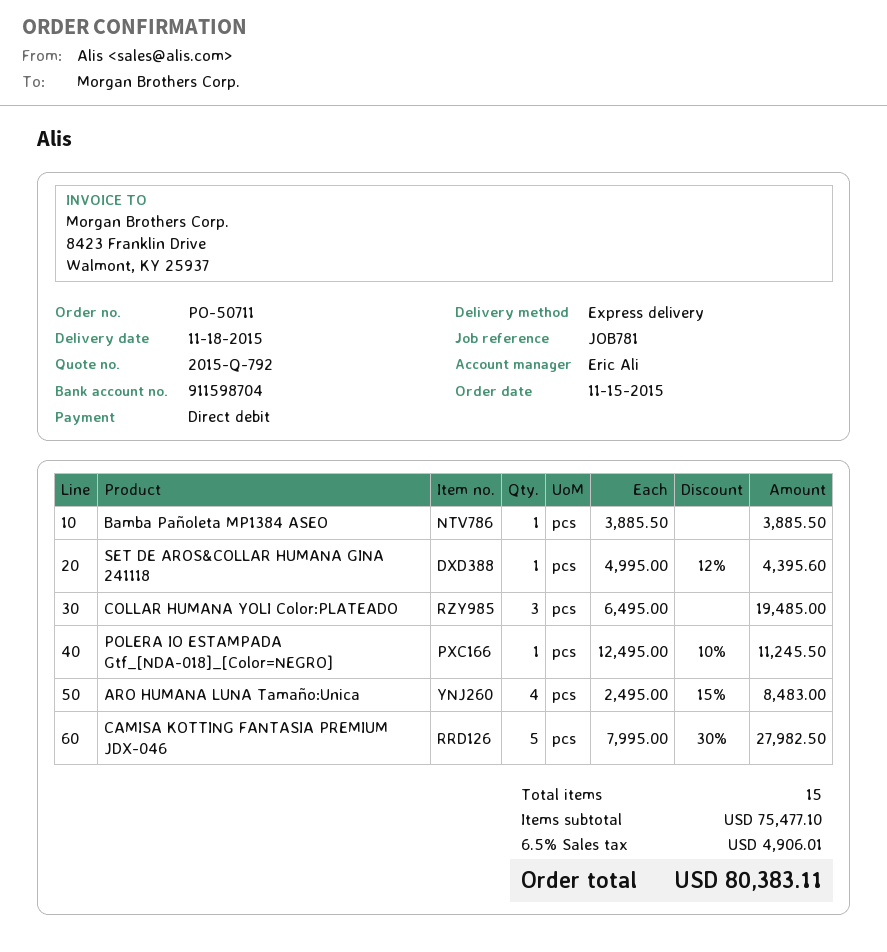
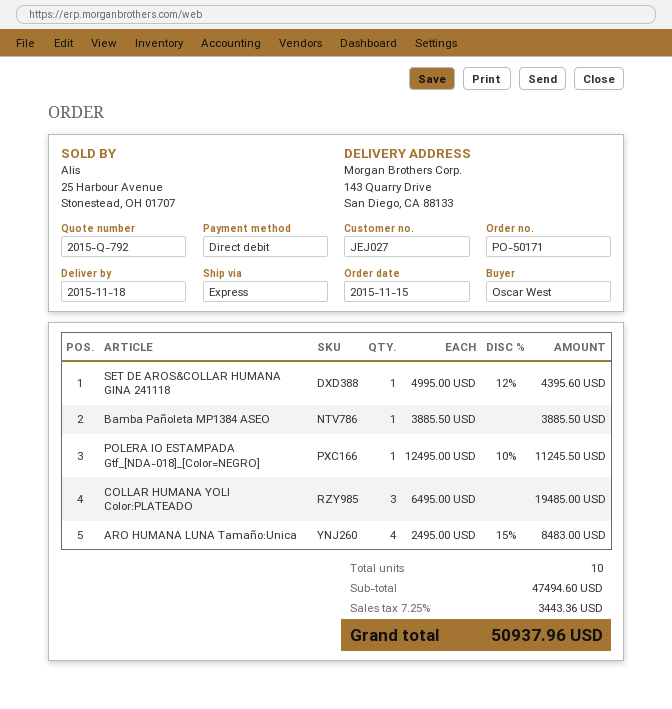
order number: PO-50711 -> PO-50171
CAMISA KOTTING FANTASIA PREMIUM JDX-046: 5 x 7995.00 - 30% = 27982.50 -> none
total quantity: 15 -> 10
subtotal: 75477.10 -> 47494.60
tax: 6.5% = 4906.01 -> 7.25% = 3443.36
total: 80383.11 -> 50937.96

